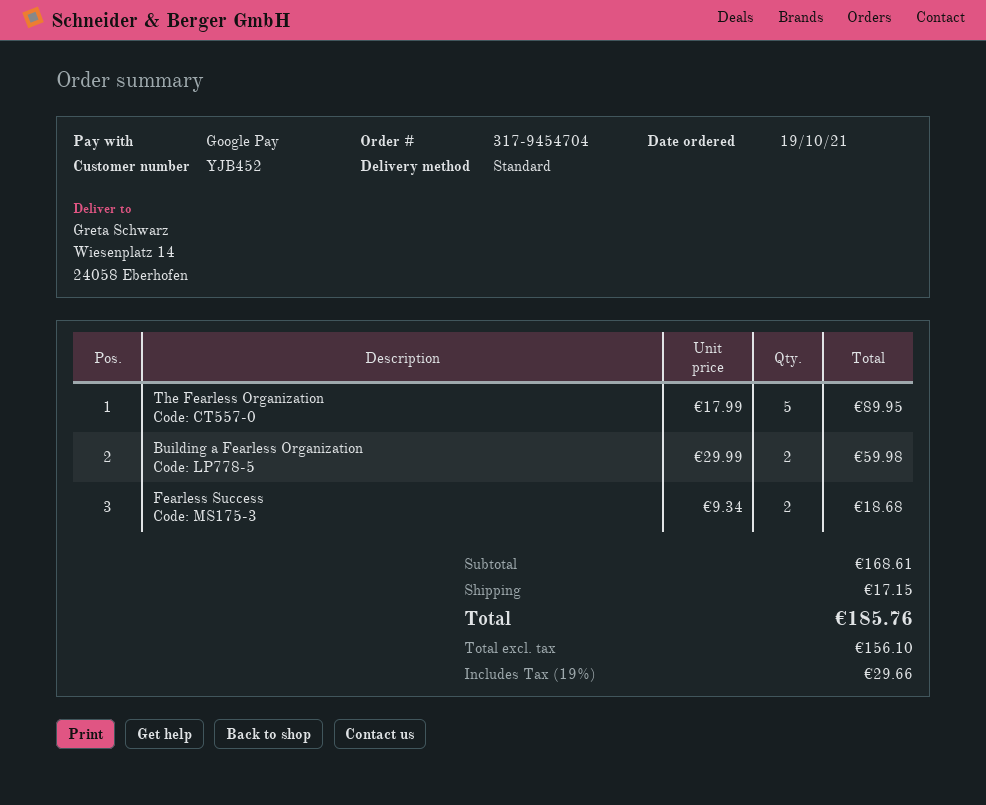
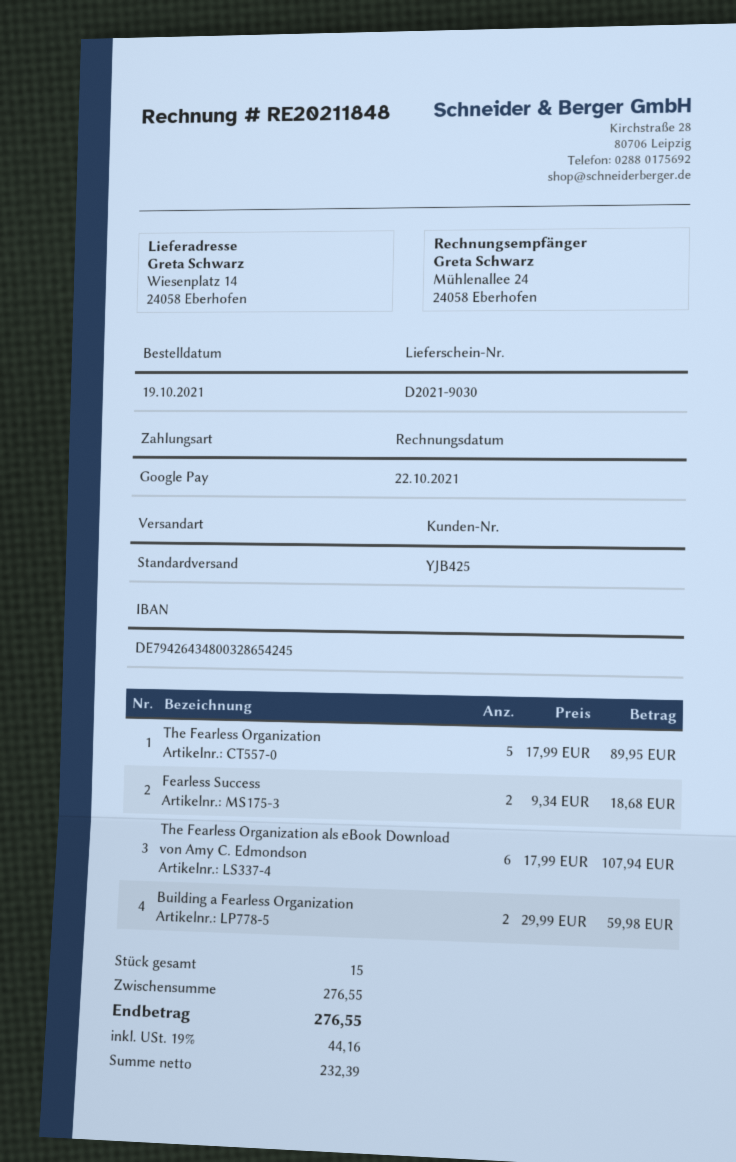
customer number: YJB452 -> YJB425
The Fearless Organization als eBook Download von Amy C. Edmondson: none -> 6 x 17.99 = 107.94
subtotal: 168.61 -> 276.55
shipping: 17.15 -> none
net: 156.10 -> 232.39
tax: 19% = 29.66 -> 19% = 44.16
total: 185.76 -> 276.55

